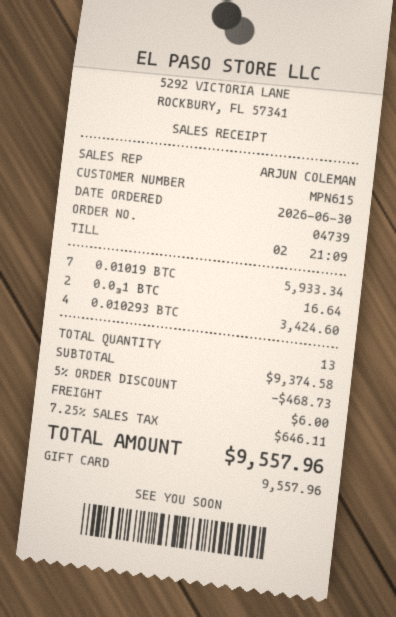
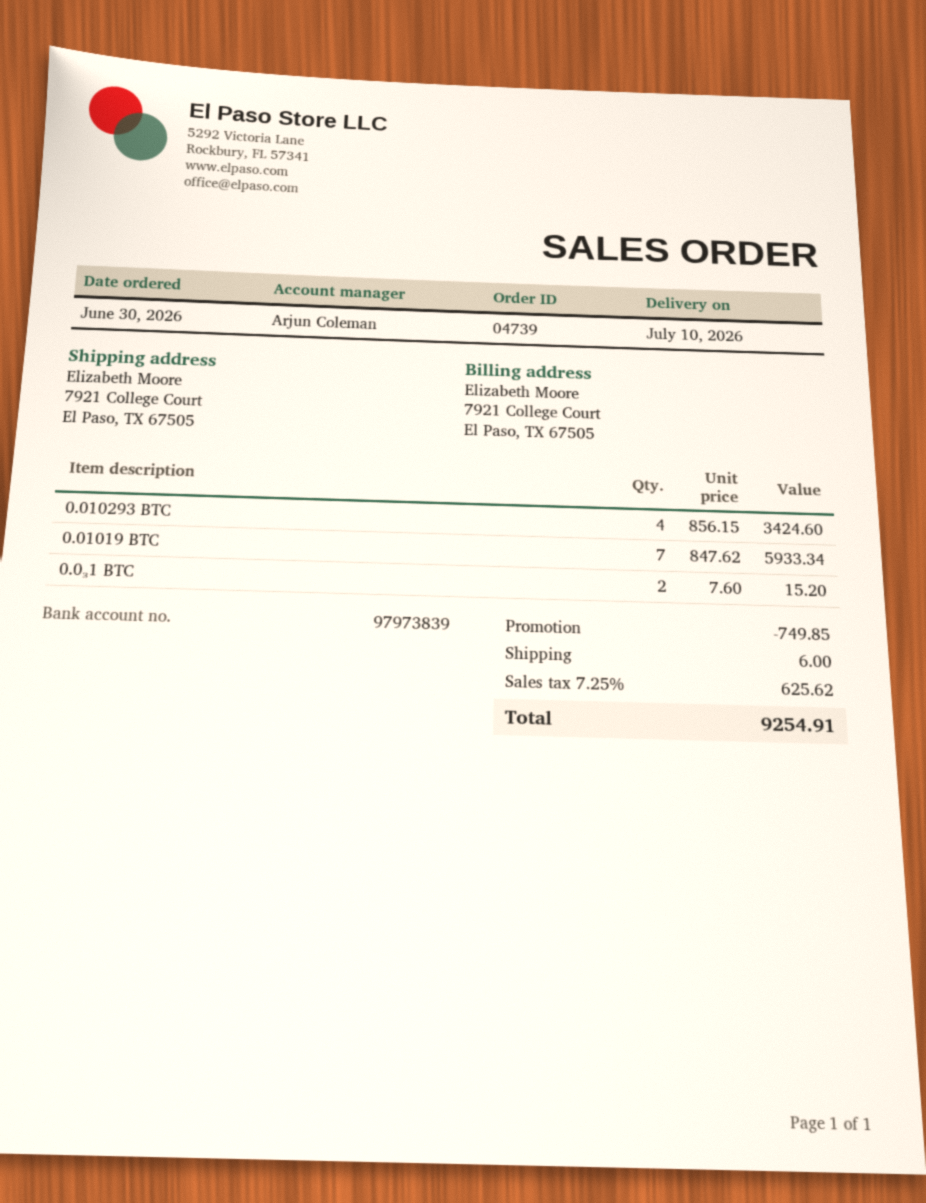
0.0₃1 BTC: 2 for 16.64 -> 2 for 15.20
discount: 468.73 -> 749.85
tax: 7.25% = 646.11 -> 7.25% = 625.62
total: 9557.96 -> 9254.91

